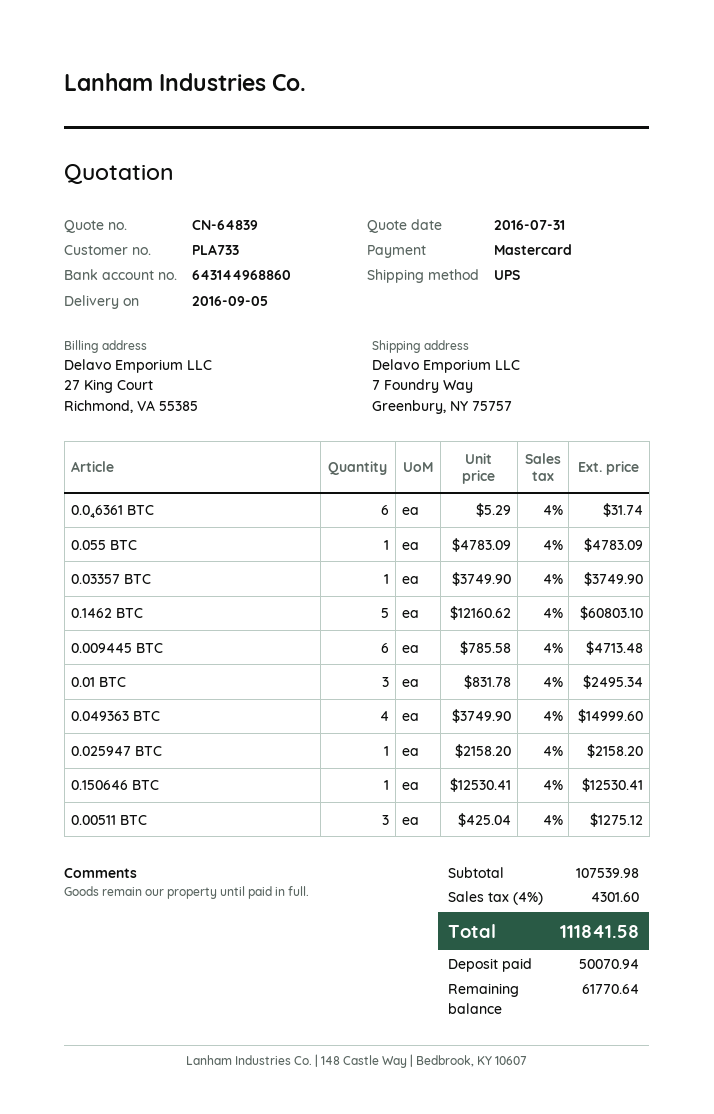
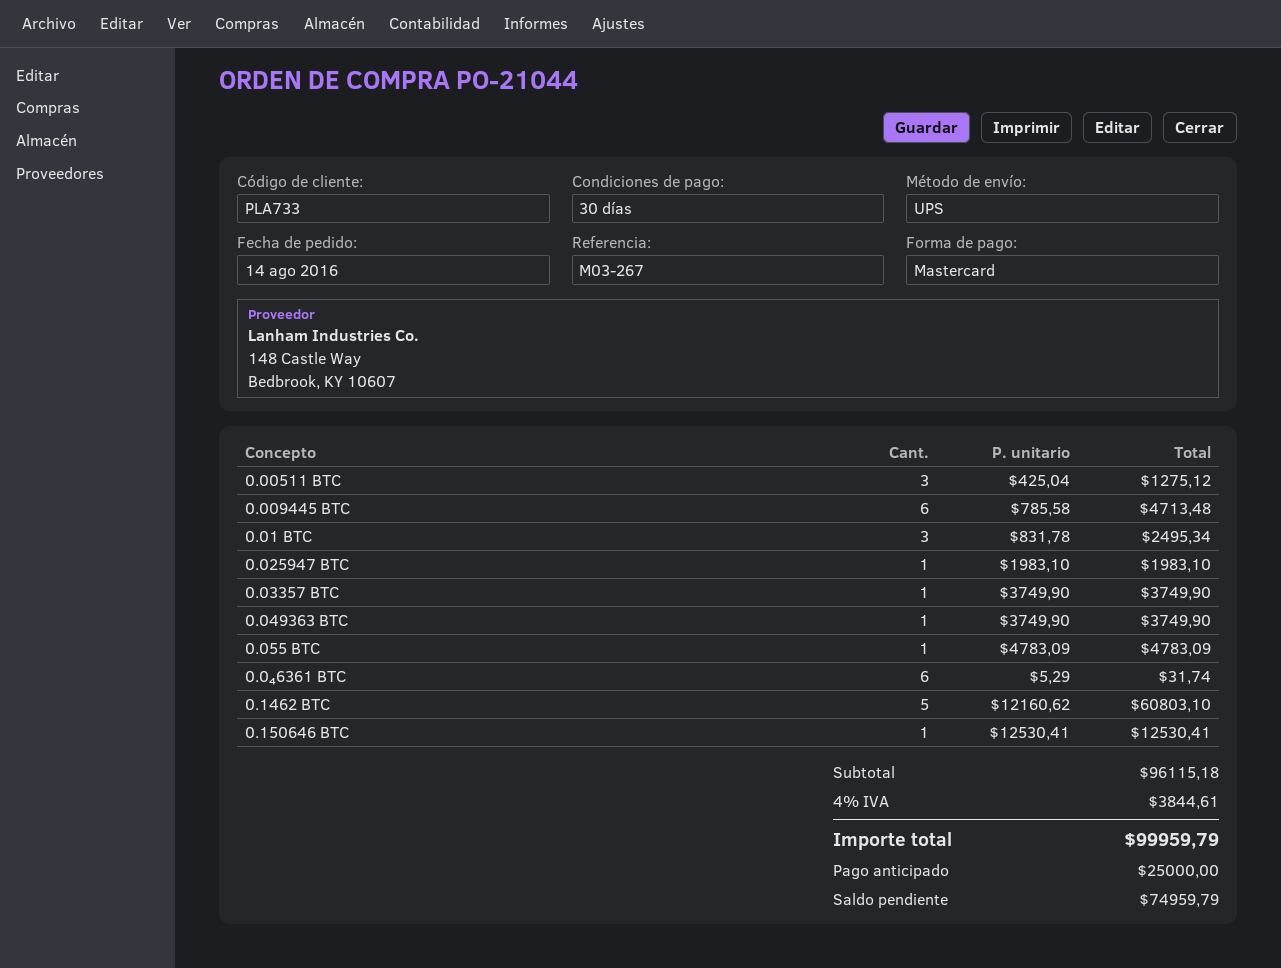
0.049363 BTC: 4 x 3749.90 = 14999.60 -> 1 x 3749.90 = 3749.90
0.025947 BTC: 1 x 2158.20 = 2158.20 -> 1 x 1983.10 = 1983.10
subtotal: 107539.98 -> 96115.18
tax: 4% = 4301.60 -> 4% = 3844.61
total: 111841.58 -> 99959.79
deposit: 50070.94 -> 25000.00
balance: 61770.64 -> 74959.79

